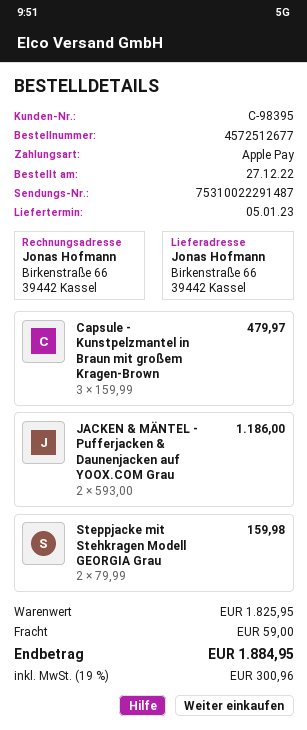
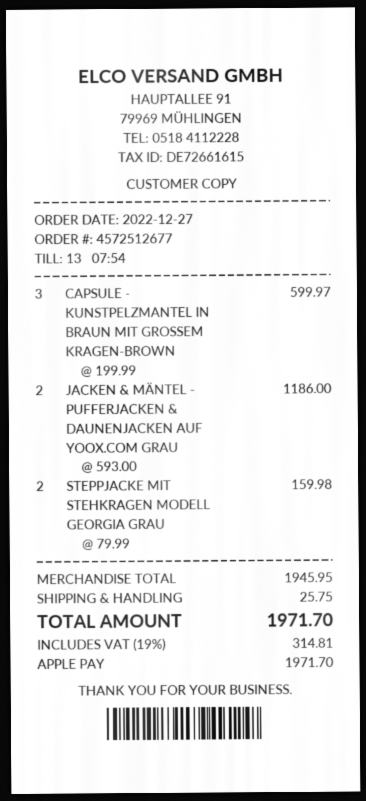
Capsule - Kunstpelzmantel in Braun mit großem Kragen-Brown: 3 x 159.99 = 479.97 -> 3 x 199.99 = 599.97
subtotal: 1825.95 -> 1945.95
shipping: 59.00 -> 25.75
tax: 19% = 300.96 -> 19% = 314.81
total: 1884.95 -> 1971.70

